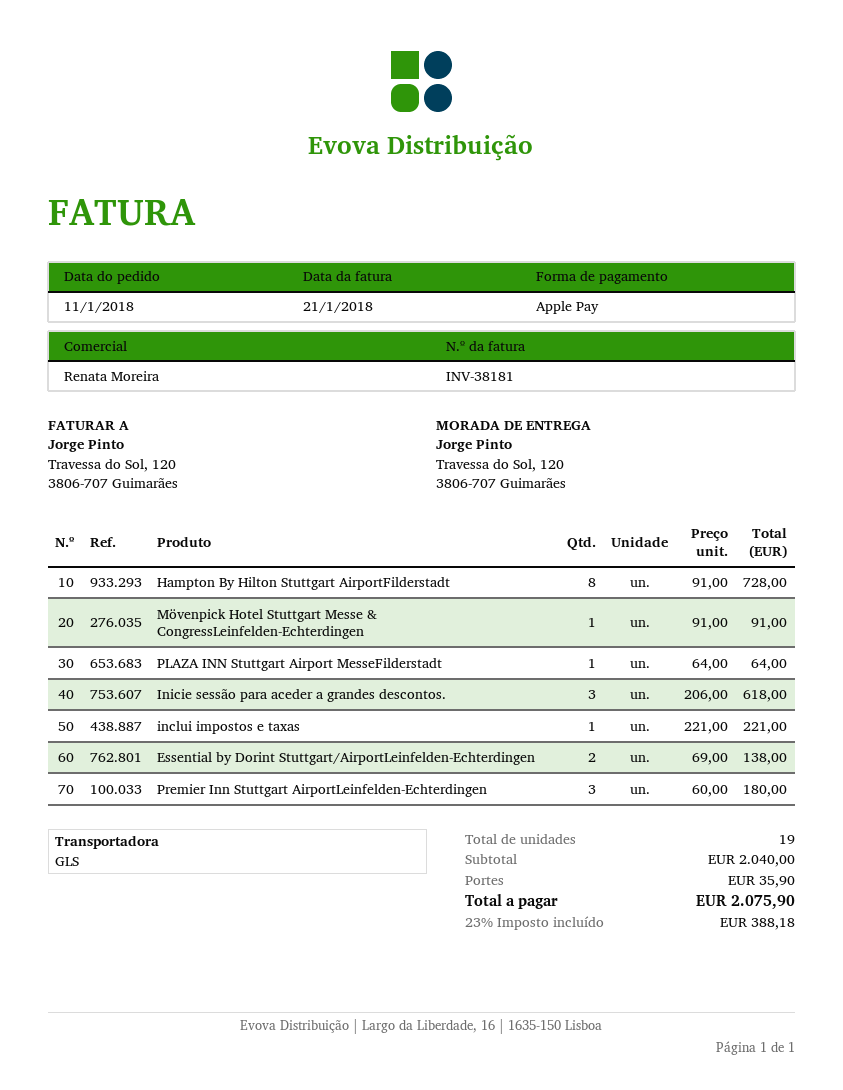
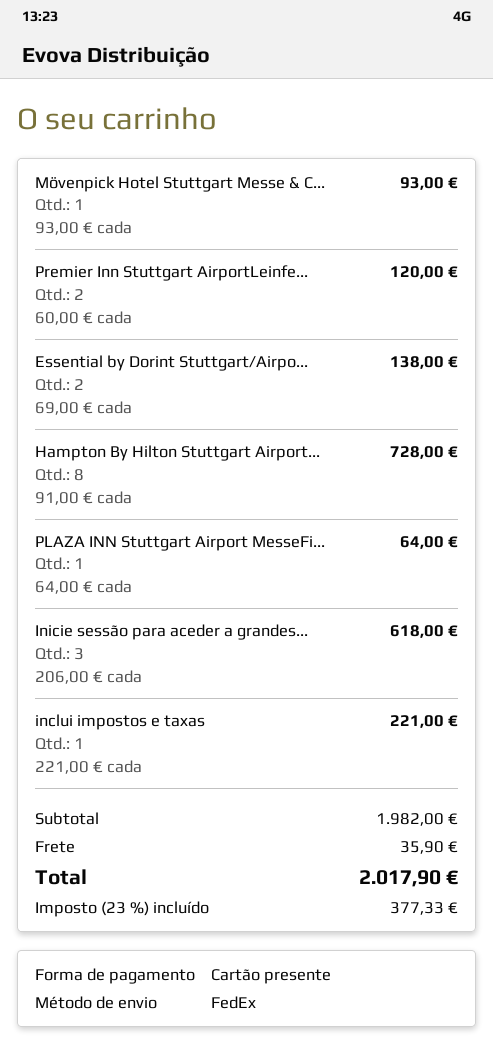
payment method: Apple Pay -> gift card
shipping method: GLS -> FedEx
Mövenpick Hotel Stuttgart Messe & CongressLeinfelden-Echterdingen: 1 x 91.00 = 91.00 -> 1 x 93.00 = 93.00
Premier Inn Stuttgart AirportLeinfelden-Echterdingen: 3 x 60.00 = 180.00 -> 2 x 60.00 = 120.00
subtotal: 2040.00 -> 1982.00
tax: 23% = 388.18 -> 23% = 377.33
total: 2075.90 -> 2017.90

